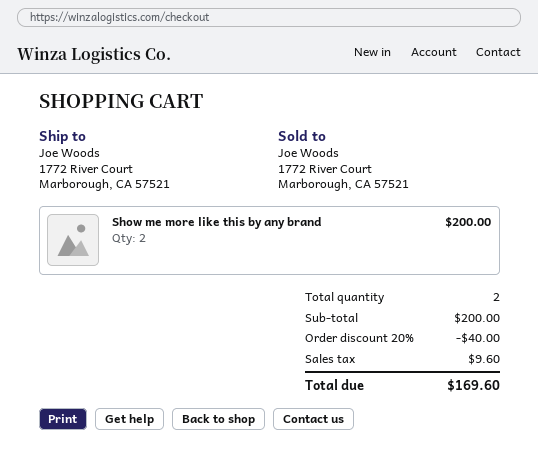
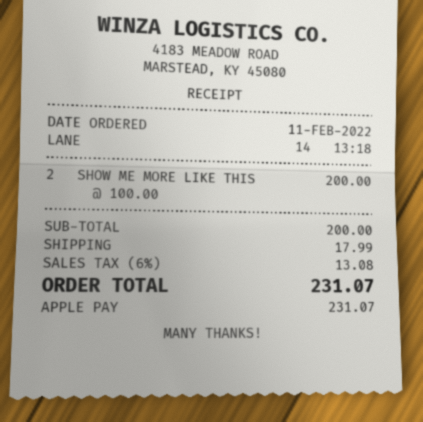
discount: 20% = 40.00 -> none
shipping: none -> 17.99
tax: 9.60 -> 13.08
total: 169.60 -> 231.07

